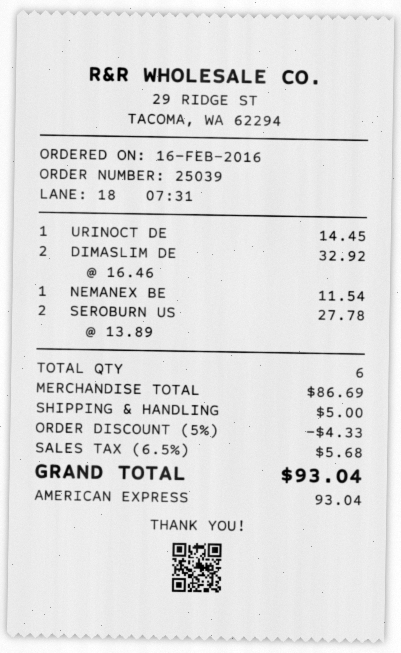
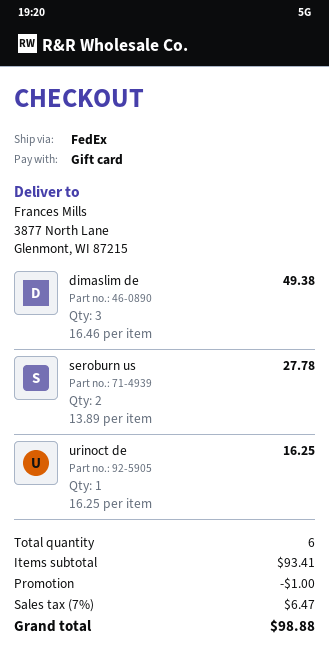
payment method: American Express -> gift card
URINOCT DE: 1 x 14.45 = 14.45 -> 1 x 16.25 = 16.25
DIMASLIM DE: 2 x 16.46 = 32.92 -> 3 x 16.46 = 49.38
NEMANEX BE: 1 x 11.54 = 11.54 -> none
subtotal: 86.69 -> 93.41
discount: 4.33 -> 1.00
shipping: 5.00 -> none
tax: 6.5% = 5.68 -> 7% = 6.47
total: 93.04 -> 98.88

